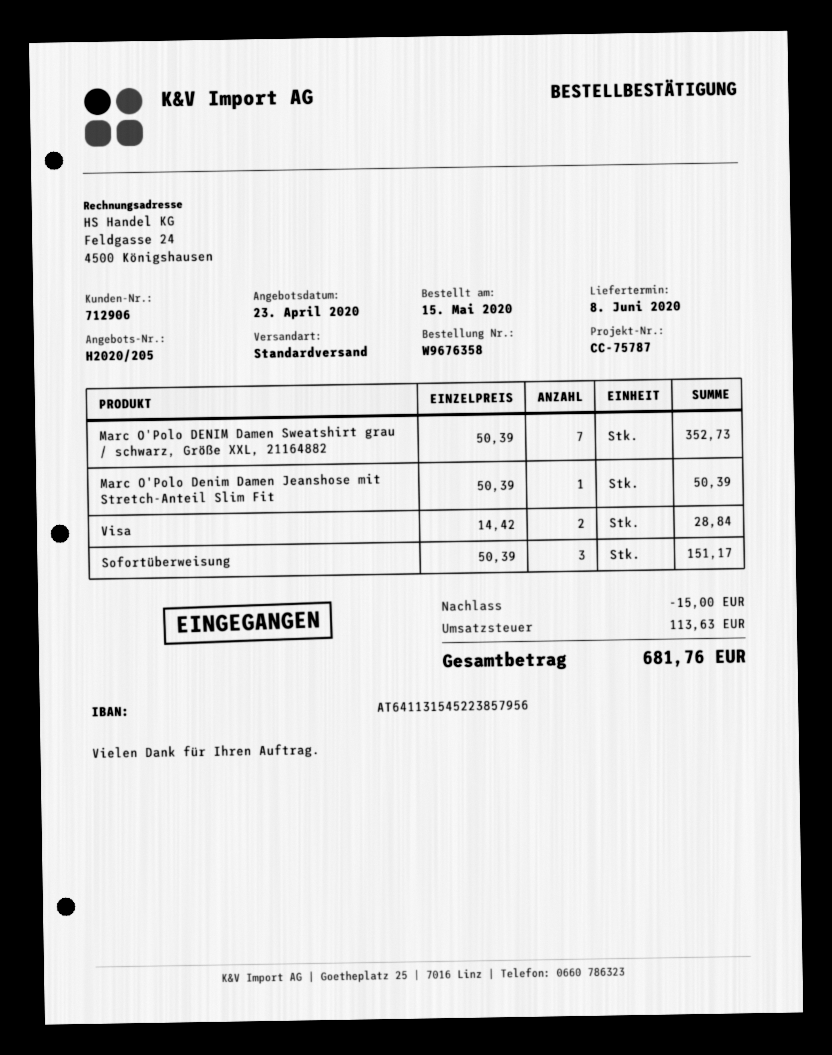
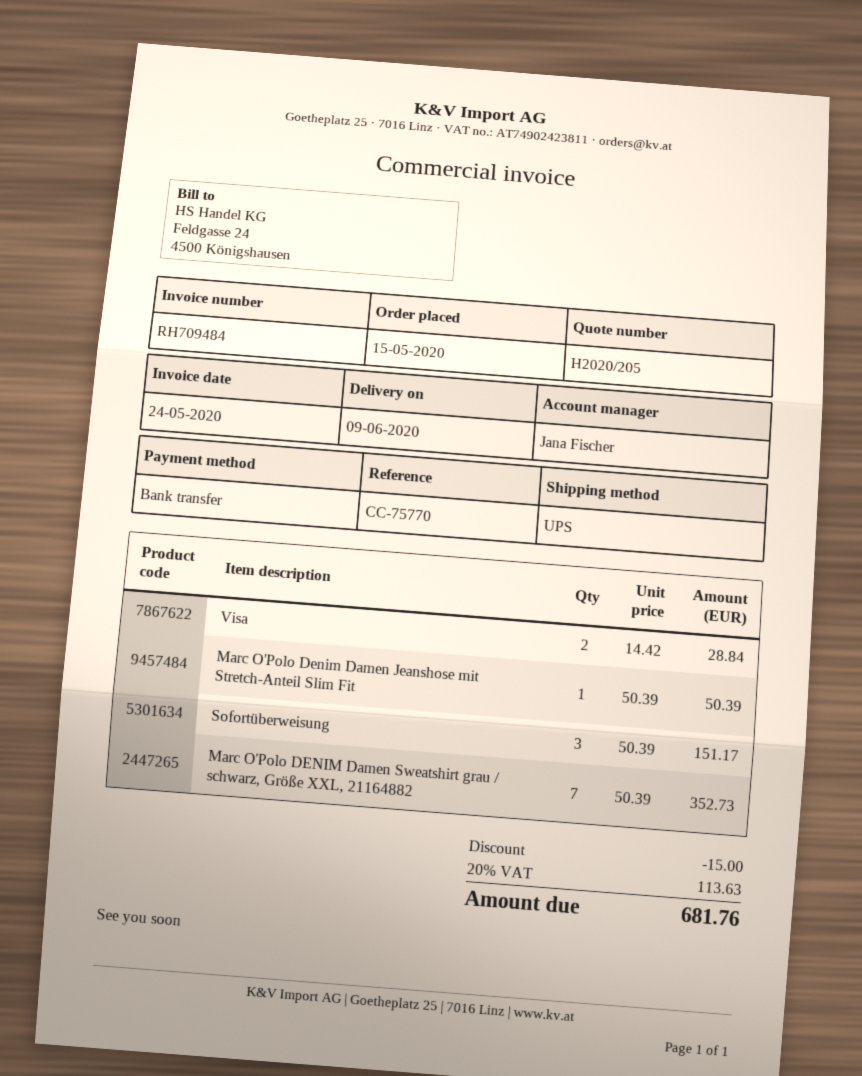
delivery date: 2020-06-08 -> 2020-06-09
reference: CC-75787 -> CC-75770
shipping method: standard -> UPS

